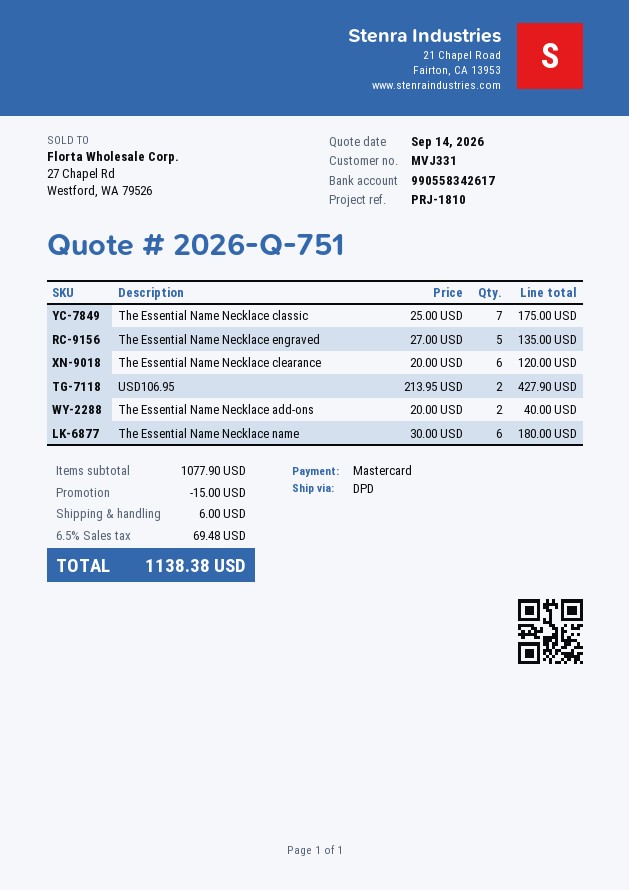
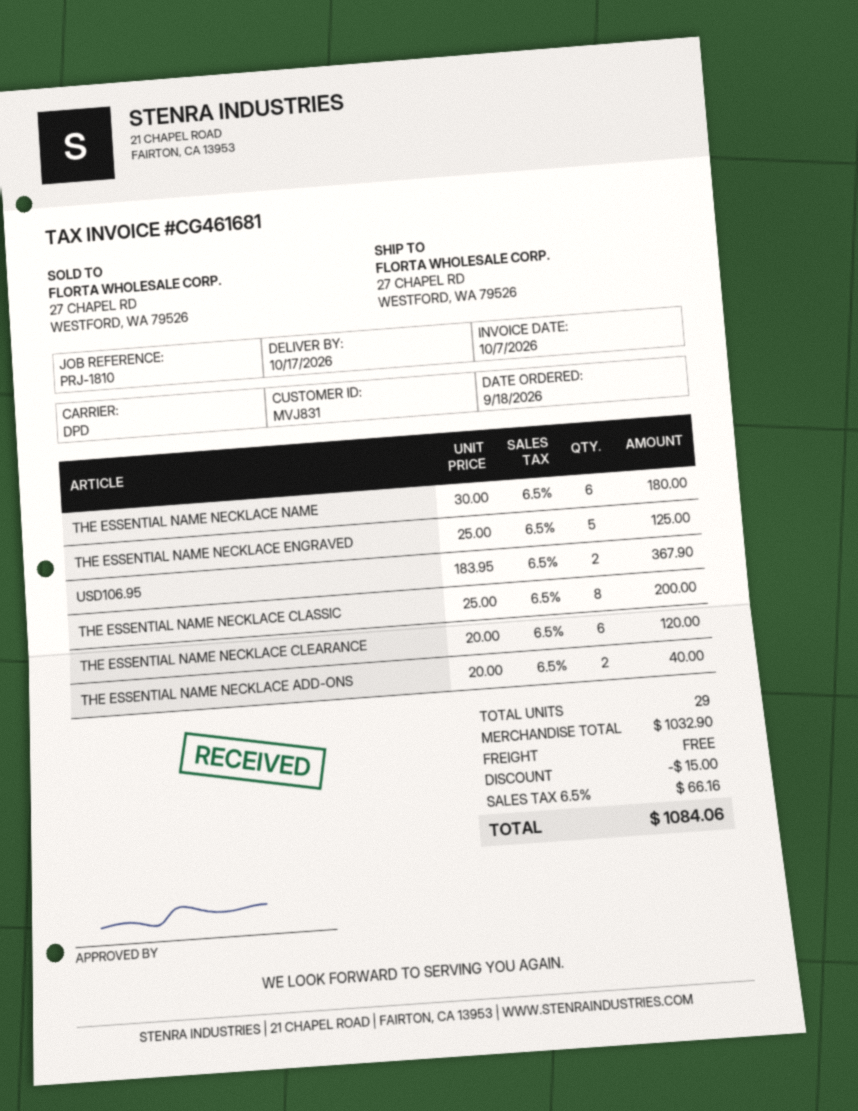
customer number: MVJ331 -> MVJ831
The Essential Name Necklace classic: 7 x 25.00 = 175.00 -> 8 x 25.00 = 200.00
The Essential Name Necklace engraved: 5 x 27.00 = 135.00 -> 5 x 25.00 = 125.00
USD106.95: 2 x 213.95 = 427.90 -> 2 x 183.95 = 367.90
subtotal: 1077.90 -> 1032.90
shipping: 6.00 -> 0.00
tax: 6.5% = 69.48 -> 6.5% = 66.16
total: 1138.38 -> 1084.06

